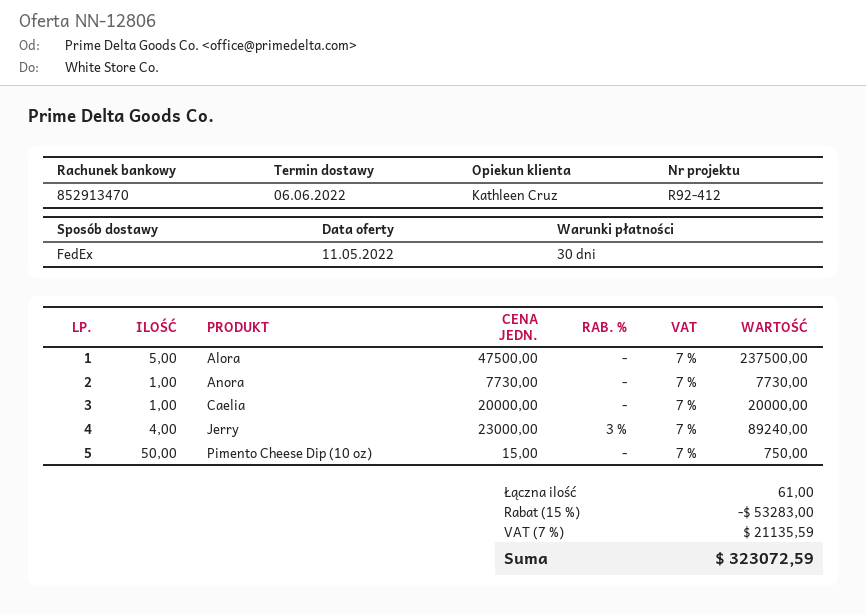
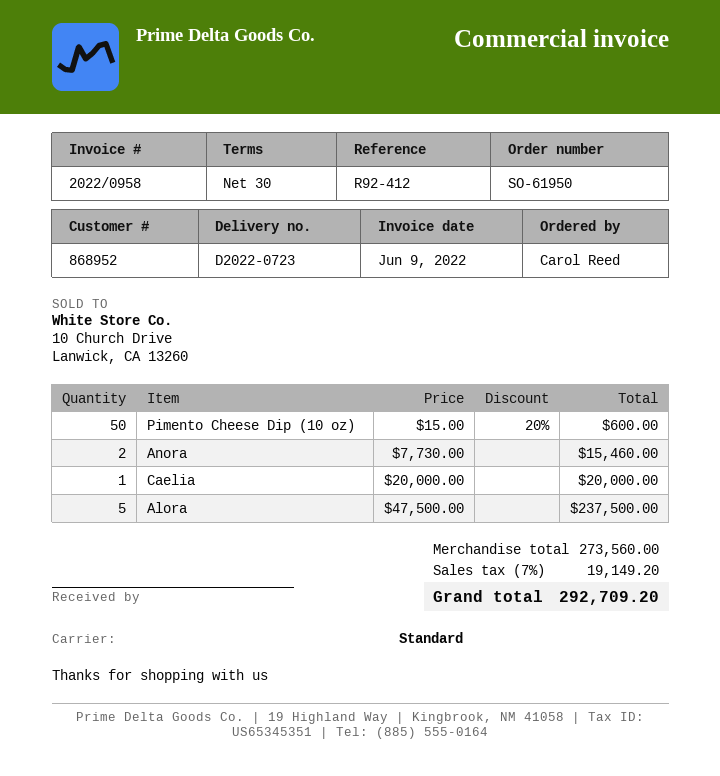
shipping method: FedEx -> standard
Anora: 1 x 7730.00 = 7730.00 -> 2 x 7730.00 = 15460.00
Jerry: 4 x 23000.00 - 3% = 89240.00 -> none
Pimento Cheese Dip (10 oz): 50 x 15.00 = 750.00 -> 50 x 15.00 - 20% = 600.00
discount: 15% = 53283.00 -> none
tax: 7% = 21135.59 -> 7% = 19149.20
total: 323072.59 -> 292709.20

